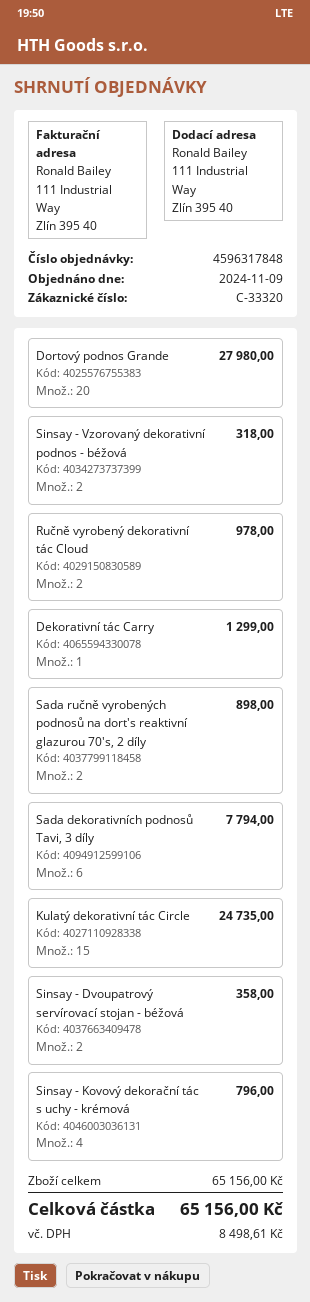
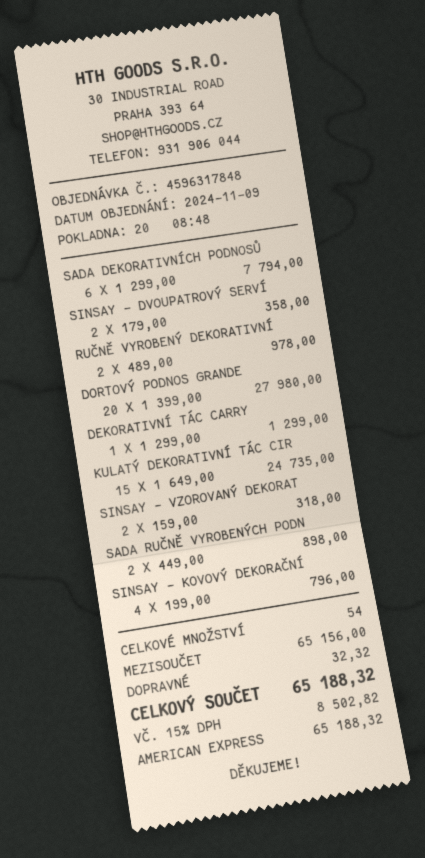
shipping: none -> 32.32
tax: 8498.61 -> 8502.82
total: 65156.00 -> 65188.32

